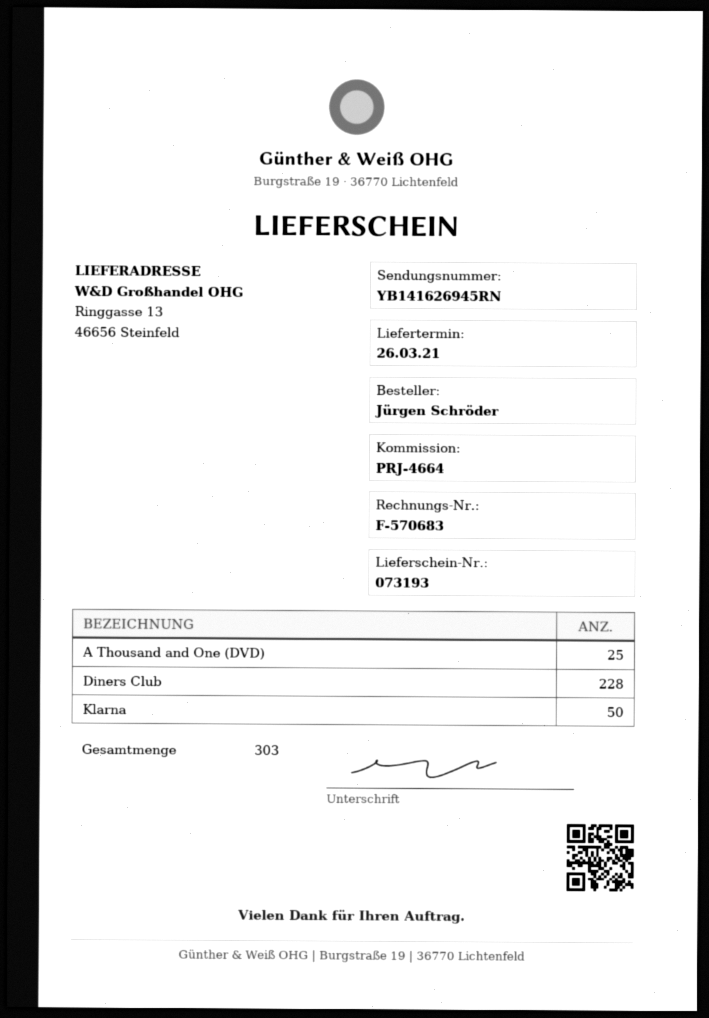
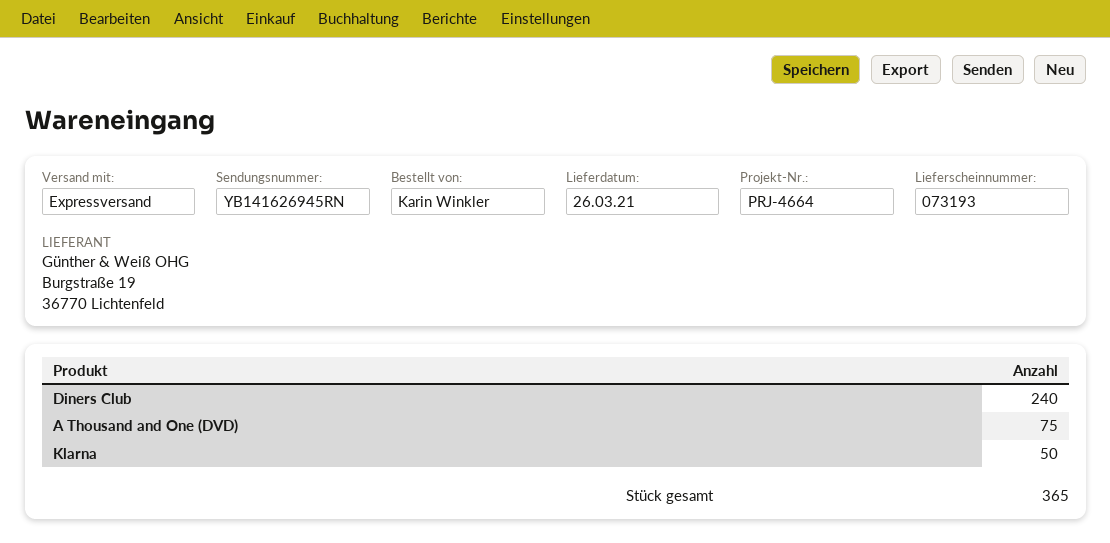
ordered by: Jürgen Schröder -> Karin Winkler
A Thousand and One (DVD): 25 -> 75
Diners Club: 228 -> 240
total quantity: 303 -> 365

